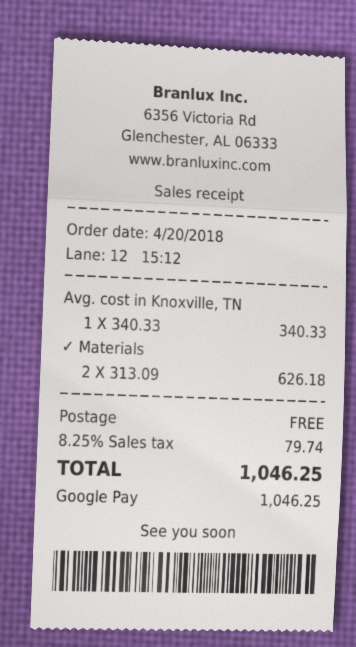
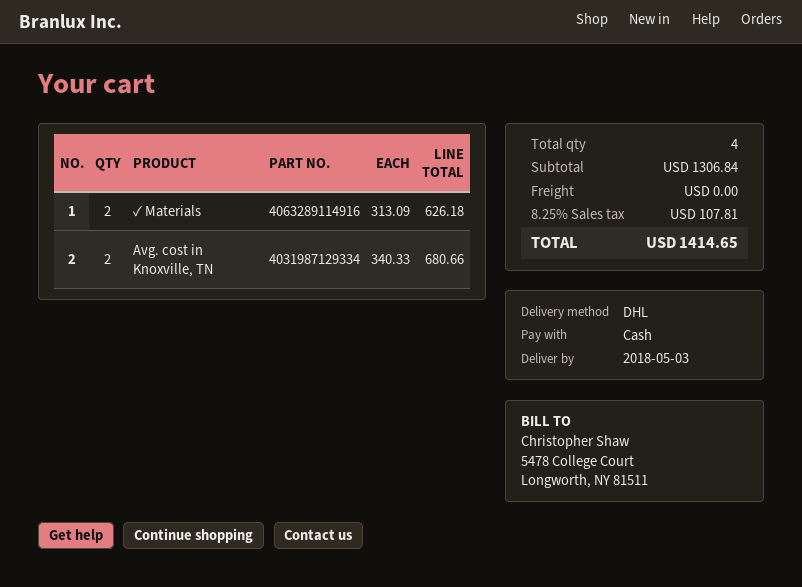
payment method: Google Pay -> cash
Avg. cost in Knoxville, TN: 1 x 340.33 = 340.33 -> 2 x 340.33 = 680.66
tax: 8.25% = 79.74 -> 8.25% = 107.81
total: 1046.25 -> 1414.65

